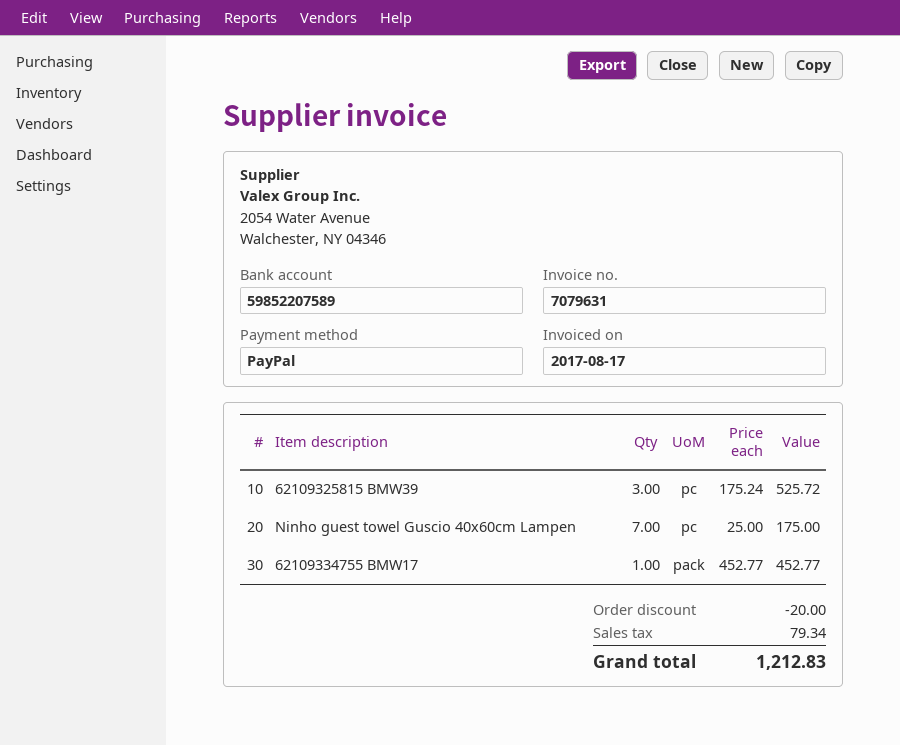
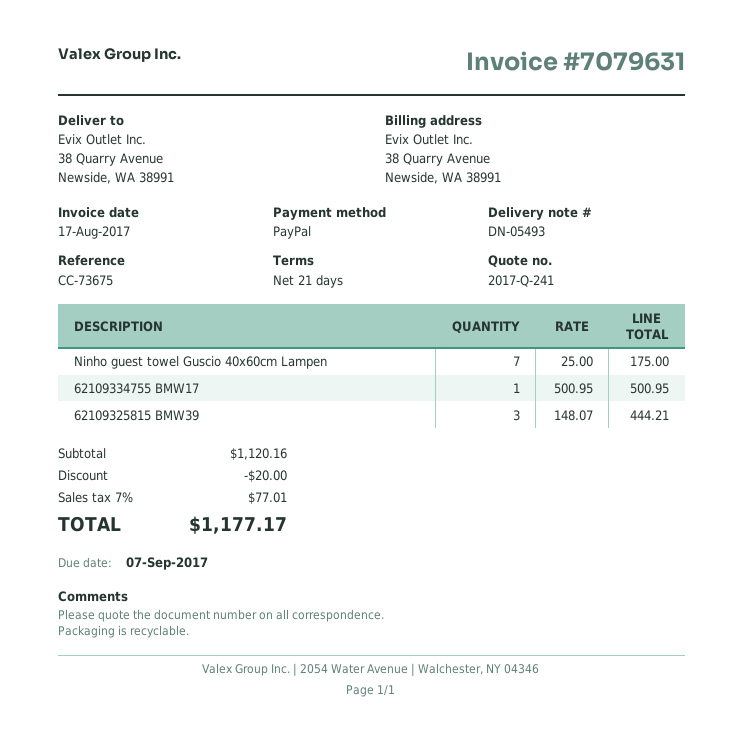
62109325815 BMW39: 3 x 175.24 = 525.72 -> 3 x 148.07 = 444.21
62109334755 BMW17: 1 x 452.77 = 452.77 -> 1 x 500.95 = 500.95
tax: 79.34 -> 77.01
total: 1212.83 -> 1177.17

